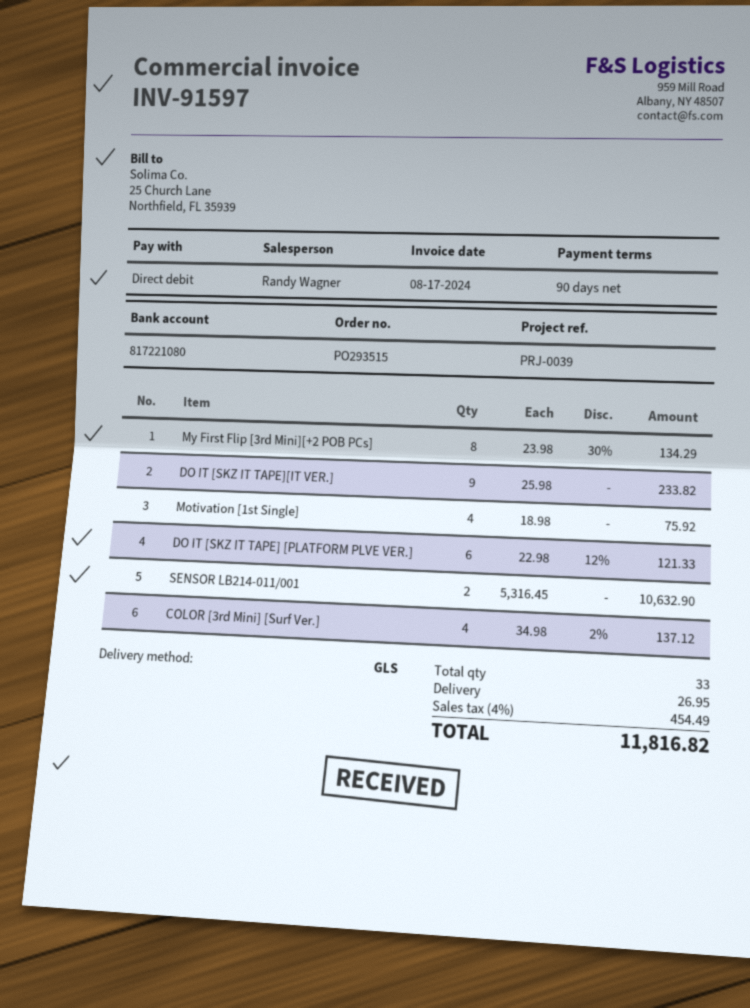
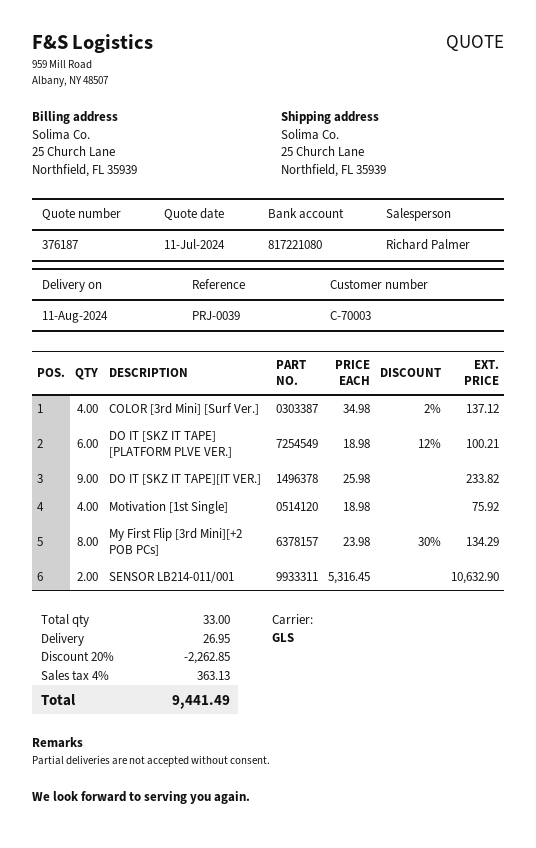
sales rep: Randy Wagner -> Richard Palmer
DO IT [SKZ IT TAPE] [PLATFORM PLVE VER.]: 6 x 22.98 - 12% = 121.33 -> 6 x 18.98 - 12% = 100.21
discount: none -> 20% = 2262.85
tax: 4% = 454.49 -> 4% = 363.13
total: 11816.82 -> 9441.49

